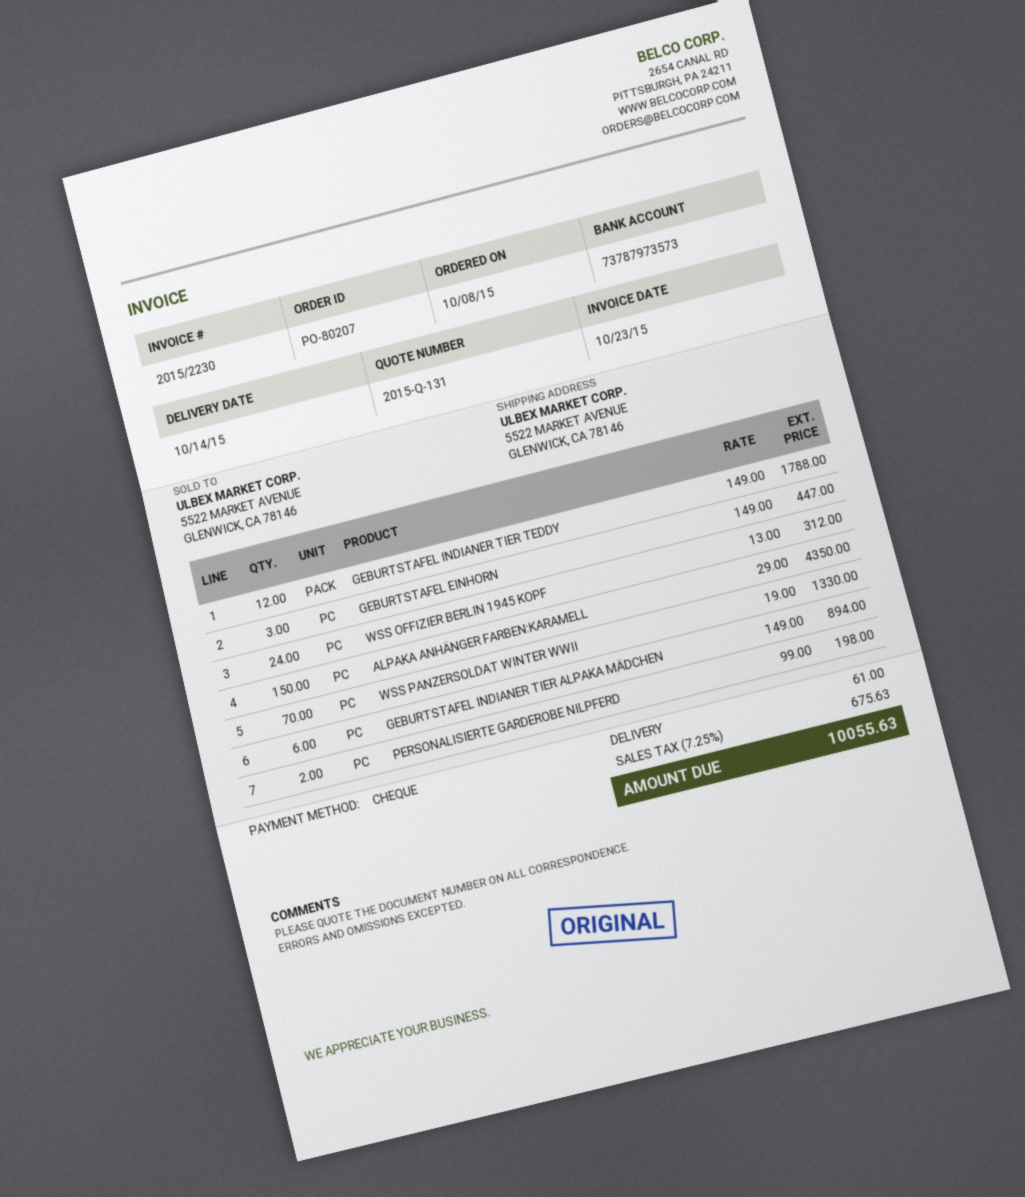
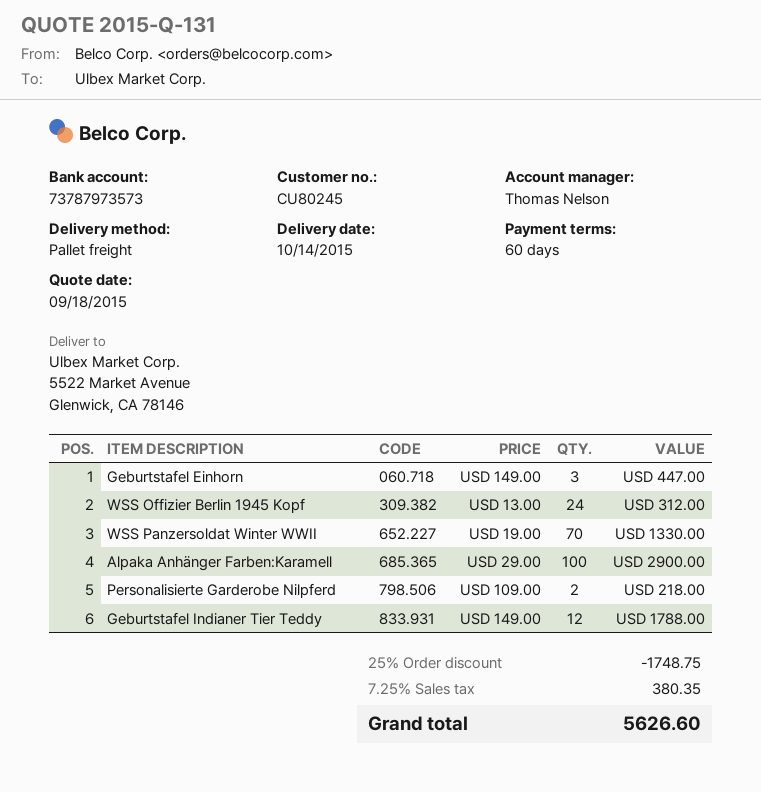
ALPAKA ANHÄNGER FARBEN:KARAMELL: 150 x 29.00 = 4350.00 -> 100 x 29.00 = 2900.00
GEBURTSTAFEL INDIANER TIER ALPAKA MÄDCHEN: 6 x 149.00 = 894.00 -> none
PERSONALISIERTE GARDEROBE NILPFERD: 2 x 99.00 = 198.00 -> 2 x 109.00 = 218.00
discount: none -> 25% = 1748.75
shipping: 61.00 -> none
tax: 7.25% = 675.63 -> 7.25% = 380.35
total: 10055.63 -> 5626.60

